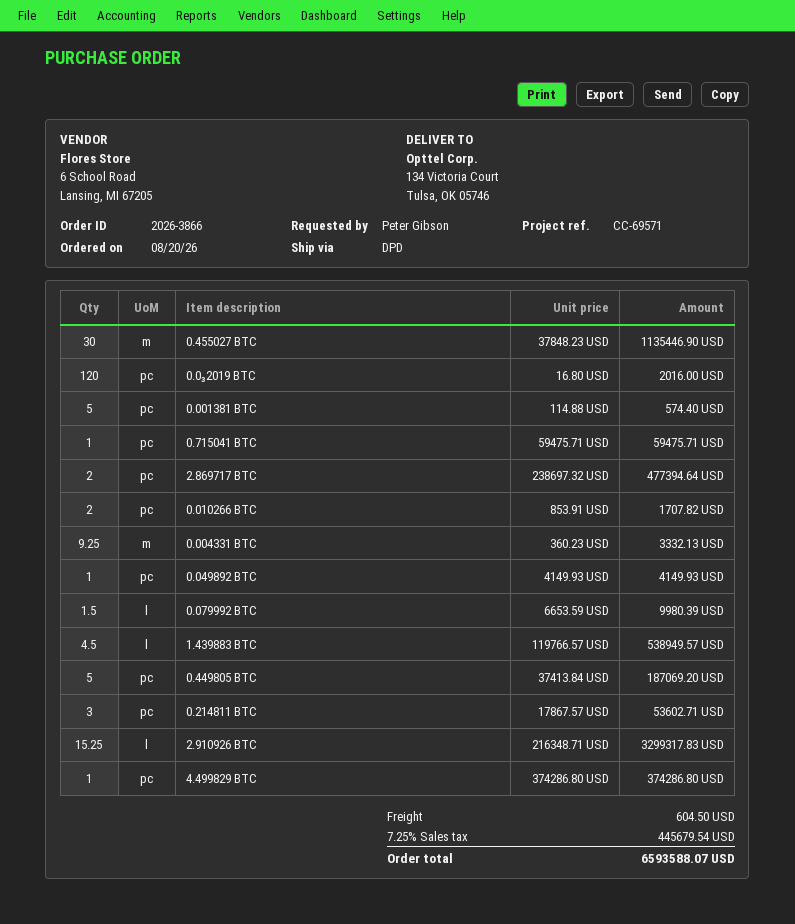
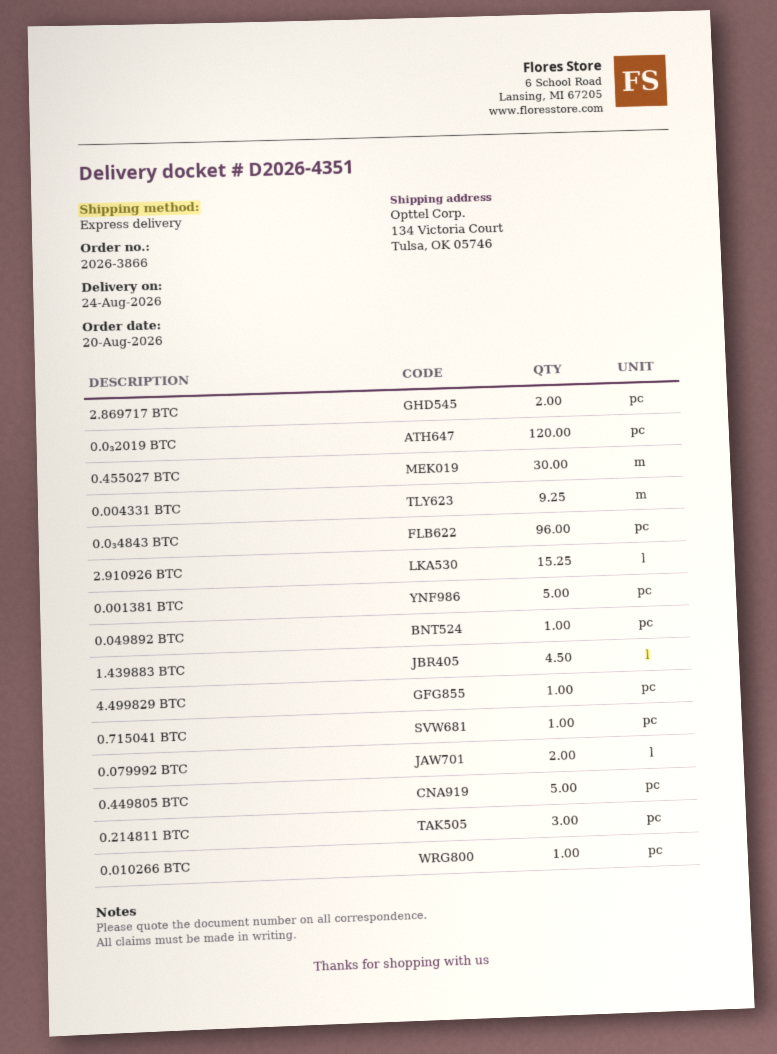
shipping method: DPD -> express
0.010266 BTC: 2 -> 1
0.079992 BTC: 1.5 -> 2
0.0₃4843 BTC: none -> 96

